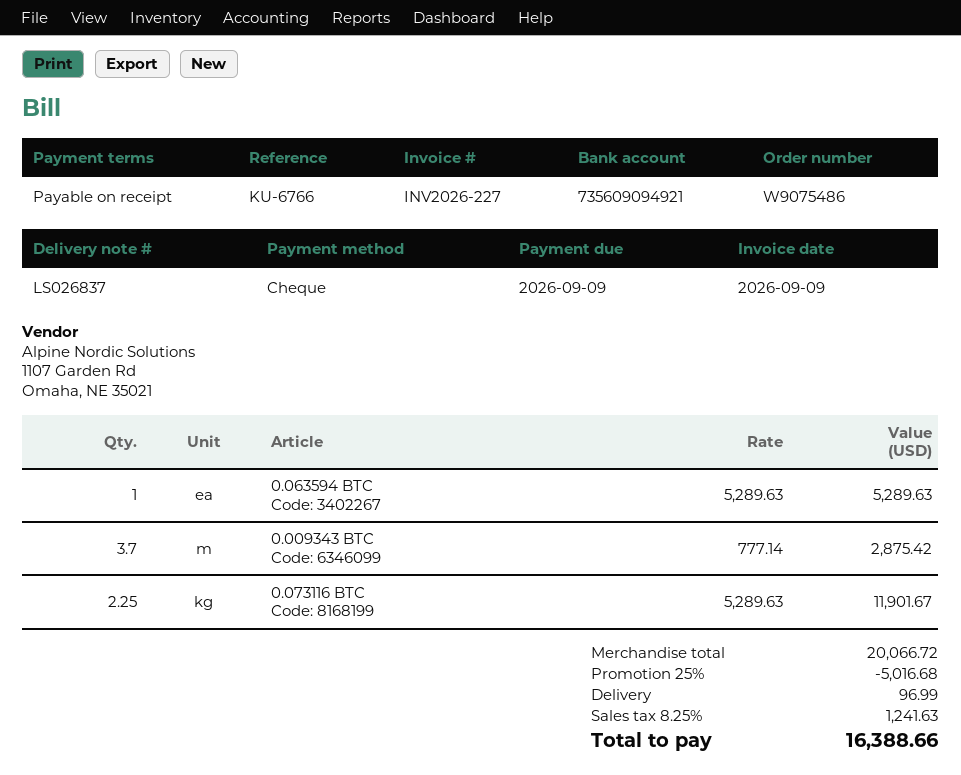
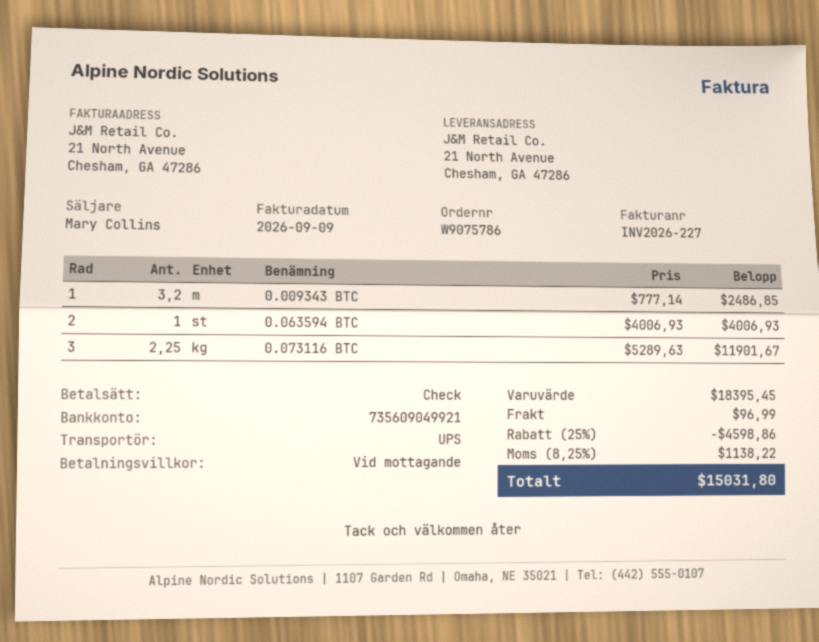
order number: W9075486 -> W9075786
bank account: 735609094921 -> 735609049921
0.063594 BTC: 1 x 5289.63 = 5289.63 -> 1 x 4006.93 = 4006.93
0.009343 BTC: 3.7 x 777.14 = 2875.42 -> 3.2 x 777.14 = 2486.85
subtotal: 20066.72 -> 18395.45
discount: 25% = 5016.68 -> 25% = 4598.86
tax: 8.25% = 1241.63 -> 8.25% = 1138.22
total: 16388.66 -> 15031.80

